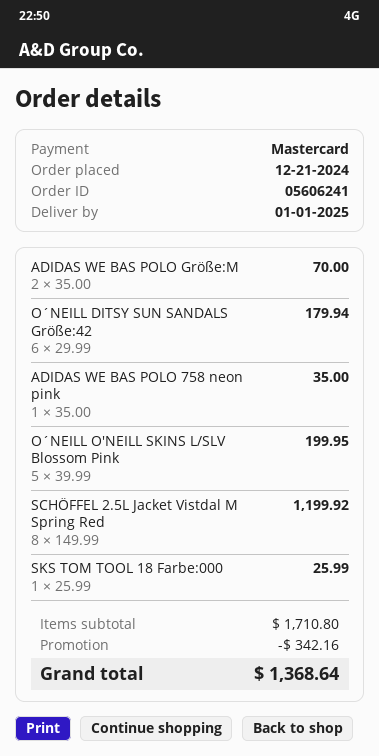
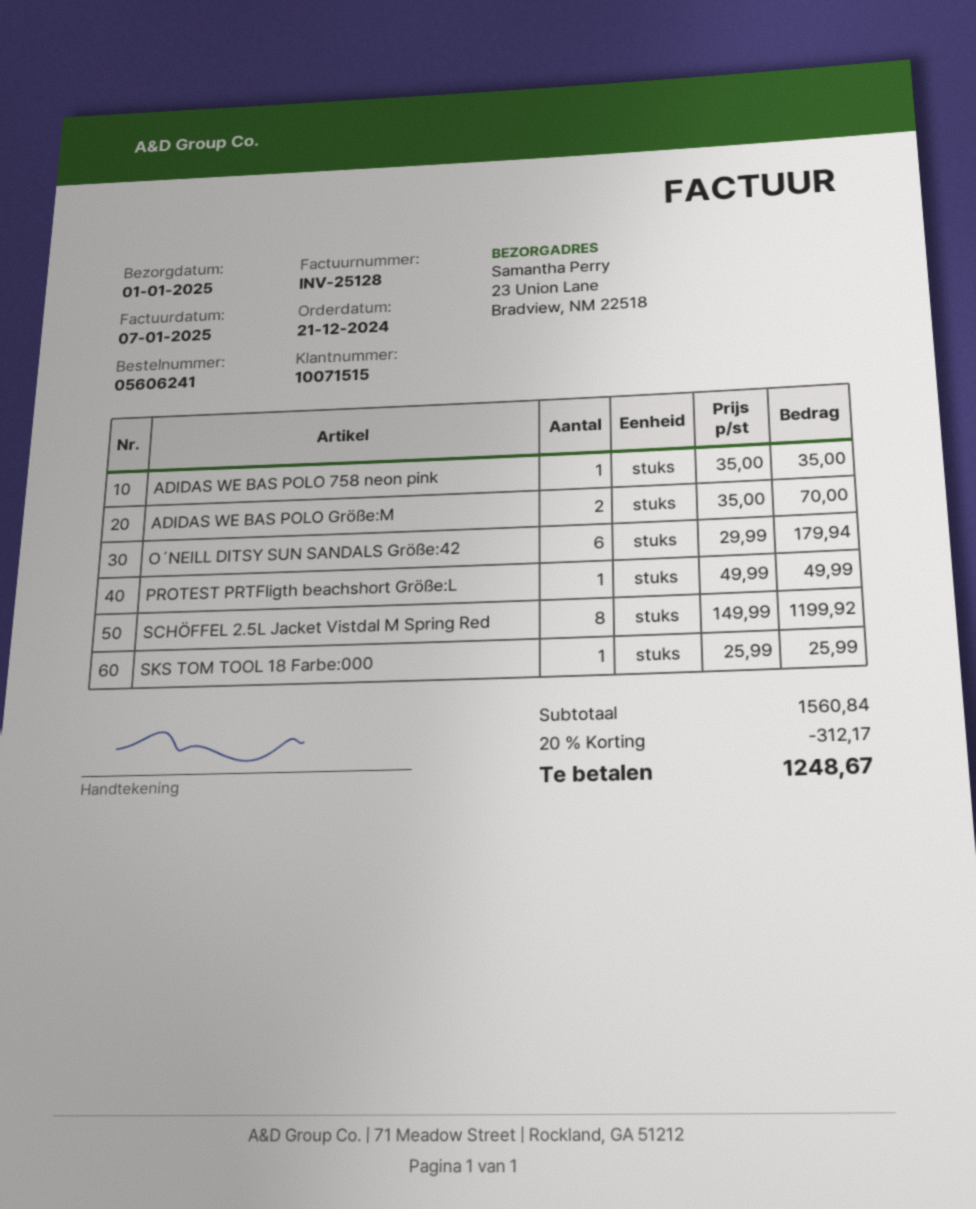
O´NEILL O'NEILL SKINS L/SLV Blossom Pink: 5 x 39.99 = 199.95 -> none
PROTEST PRTFligth beachshort Größe:L: none -> 1 x 49.99 = 49.99
subtotal: 1710.80 -> 1560.84
discount: 342.16 -> 312.17
total: 1368.64 -> 1248.67

